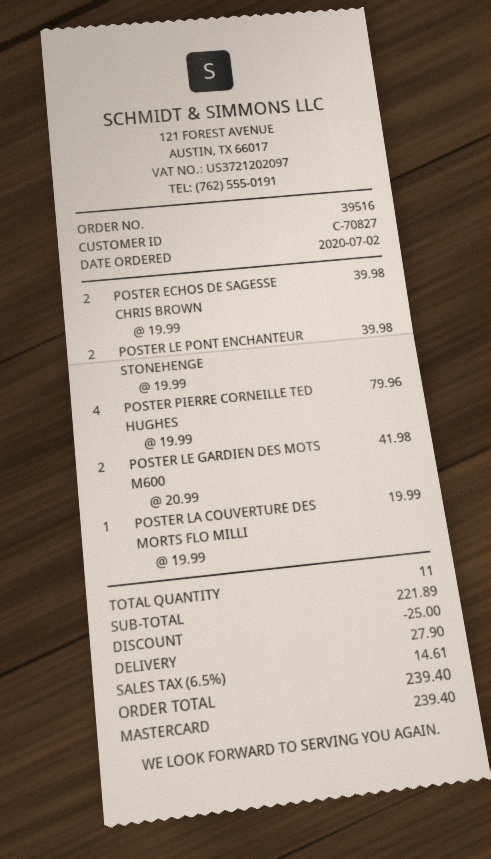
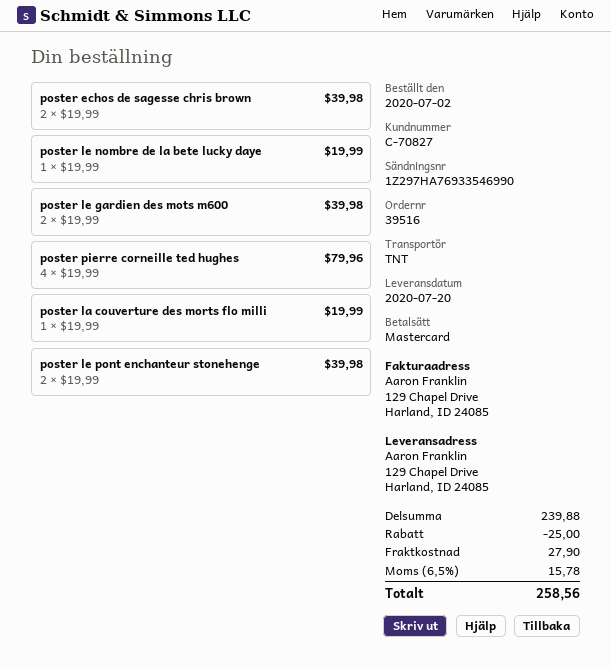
POSTER LE GARDIEN DES MOTS M600: 2 x 20.99 = 41.98 -> 2 x 19.99 = 39.98
poster le nombre de la bete lucky daye: none -> 1 x 19.99 = 19.99
subtotal: 221.89 -> 239.88
tax: 6.5% = 14.61 -> 6.5% = 15.78
total: 239.40 -> 258.56

